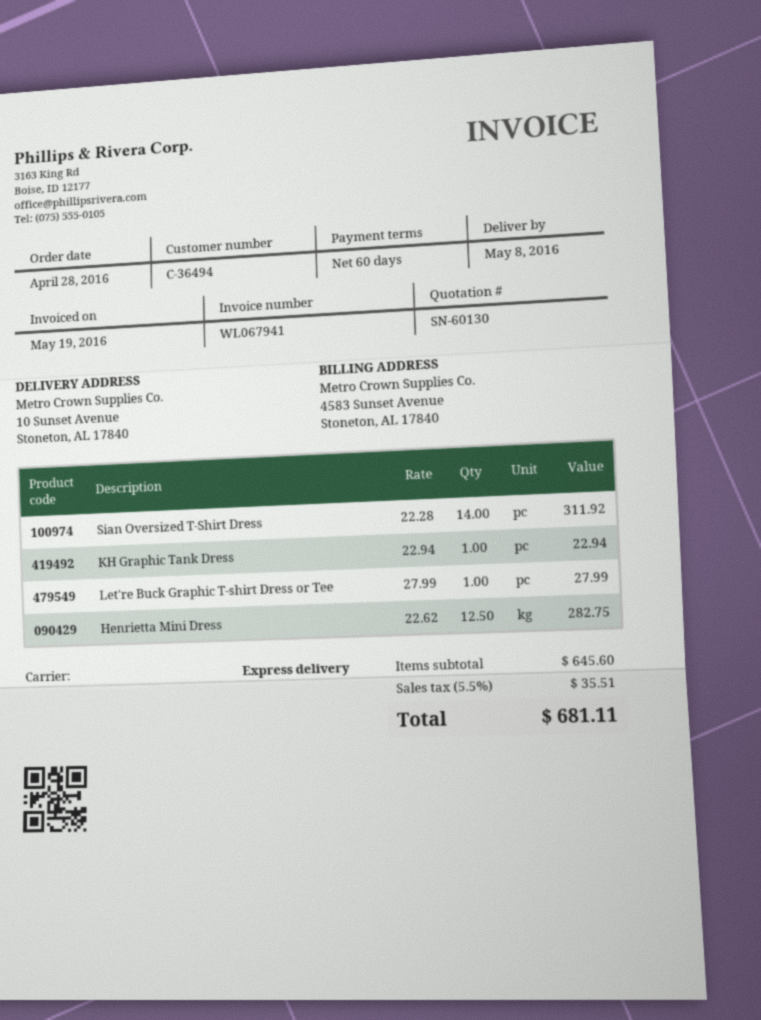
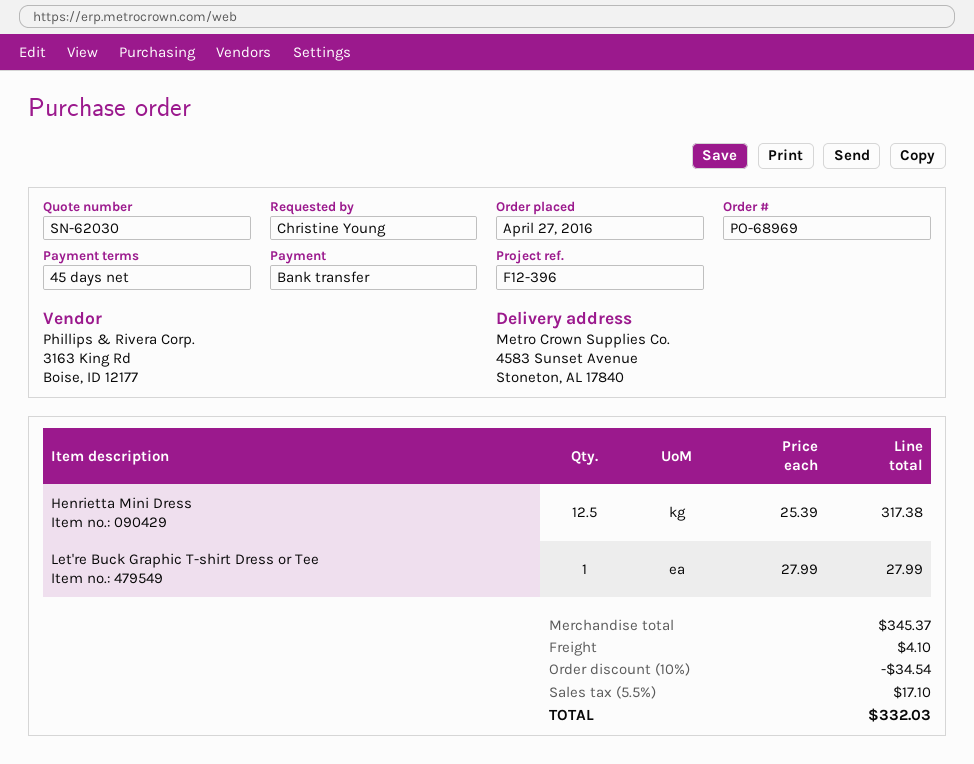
quote number: SN-60130 -> SN-62030
order date: 2016-04-28 -> 2016-04-27
payment terms: 60 days -> 45 days
ship to: 10 Sunset Avenue, Stoneton, AL 17840 -> 4583 Sunset Avenue, Stoneton, AL 17840
Sian Oversized T-Shirt Dress: 14 x 22.28 = 311.92 -> none
KH Graphic Tank Dress: 1 x 22.94 = 22.94 -> none
Henrietta Mini Dress: 12.5 x 22.62 = 282.75 -> 12.5 x 25.39 = 317.38
subtotal: 645.60 -> 345.37
discount: none -> 10% = 34.54
shipping: none -> 4.10
tax: 5.5% = 35.51 -> 5.5% = 17.10
total: 681.11 -> 332.03

